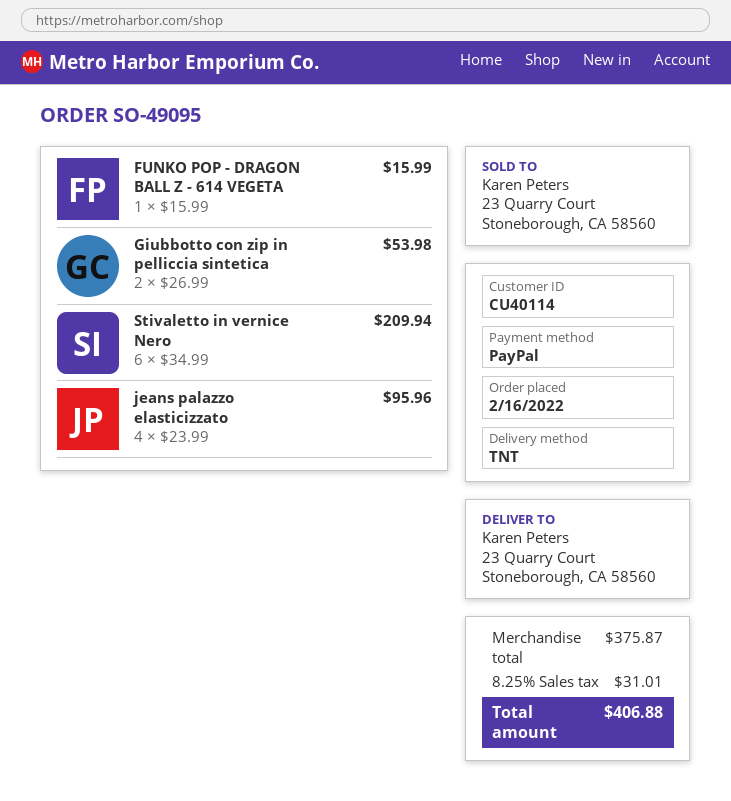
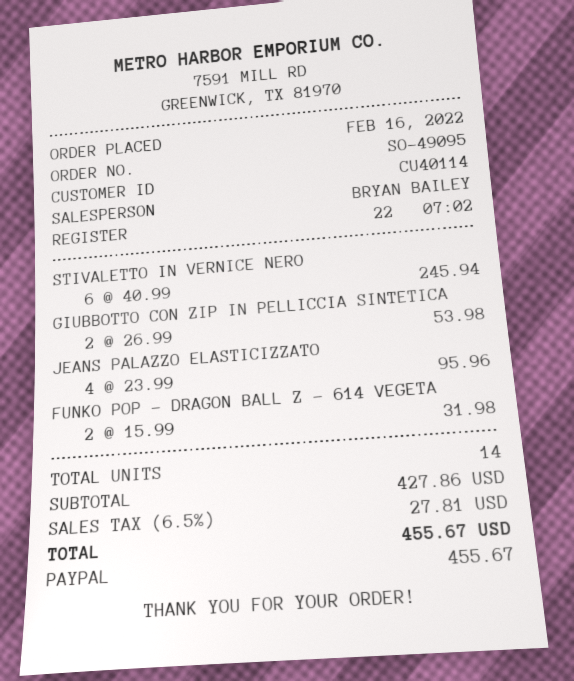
FUNKO POP - DRAGON BALL Z - 614 VEGETA: 1 x 15.99 = 15.99 -> 2 x 15.99 = 31.98
Stivaletto in vernice Nero: 6 x 34.99 = 209.94 -> 6 x 40.99 = 245.94
subtotal: 375.87 -> 427.86
tax: 8.25% = 31.01 -> 6.5% = 27.81
total: 406.88 -> 455.67

